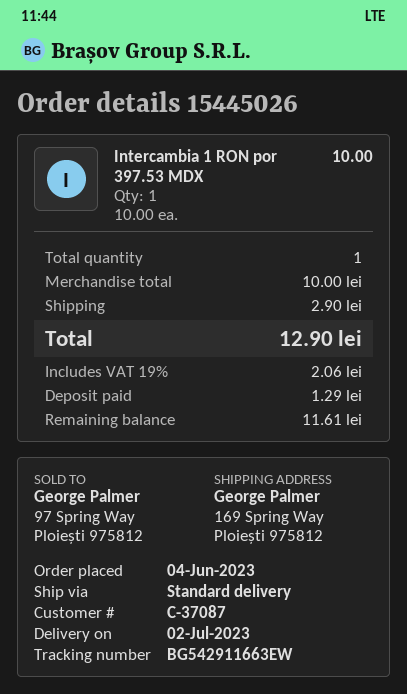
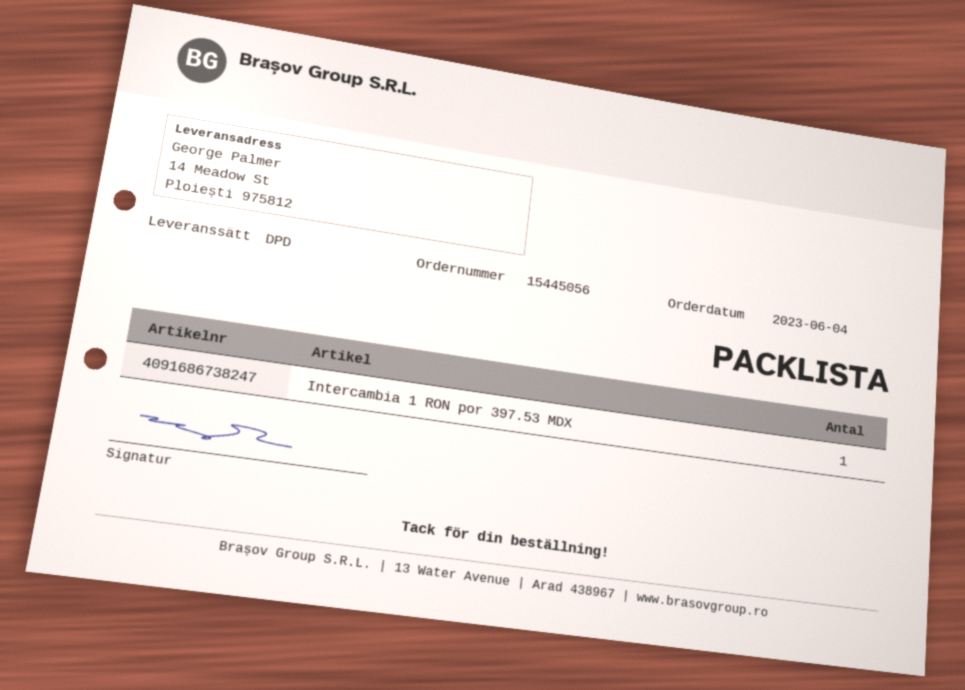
order number: 15445026 -> 15445056
shipping method: standard -> DPD
ship to: 169 Spring Way, Ploiești 975812 -> 14 Meadow St, Ploiești 975812

